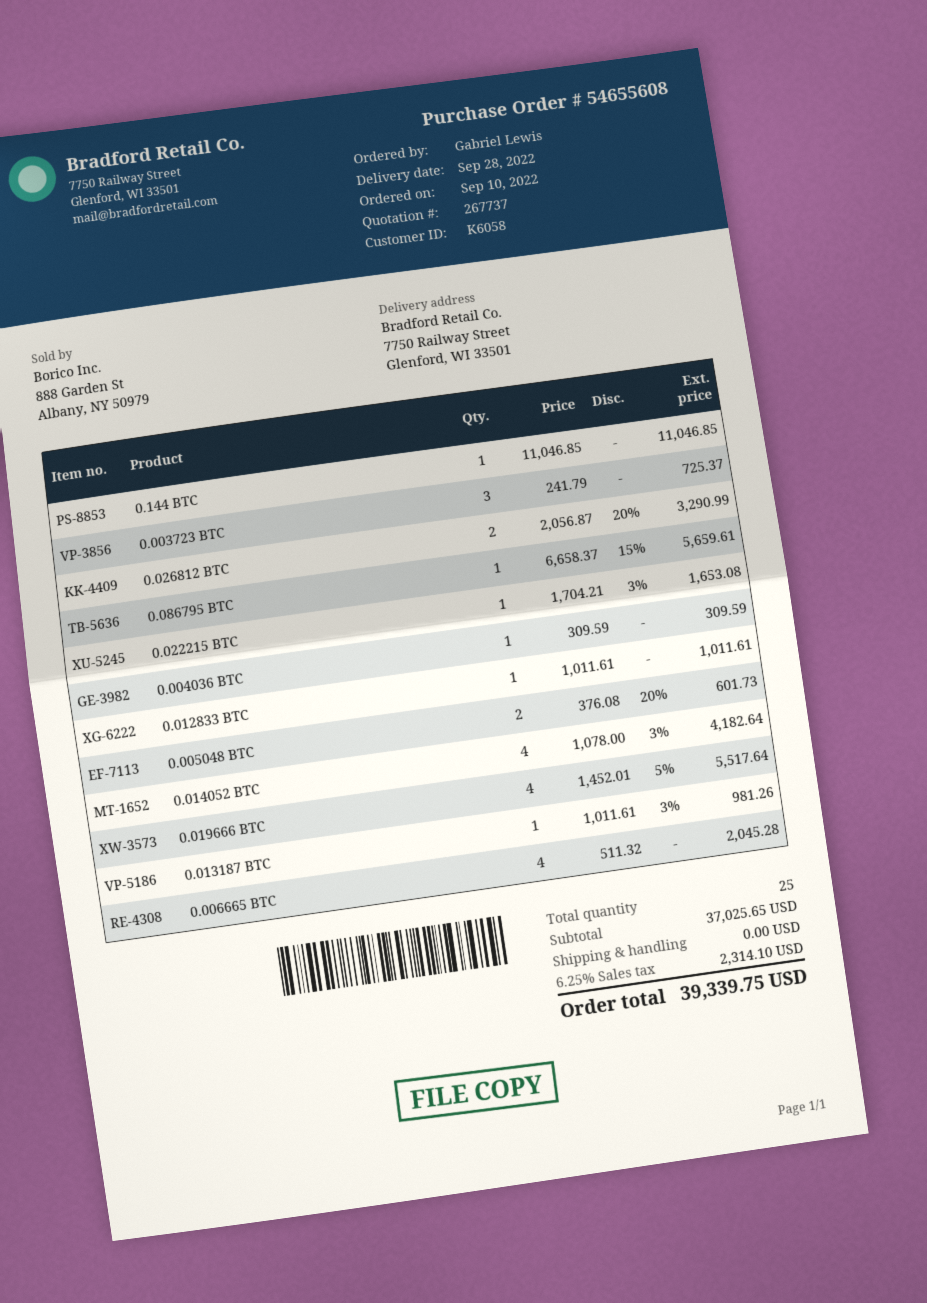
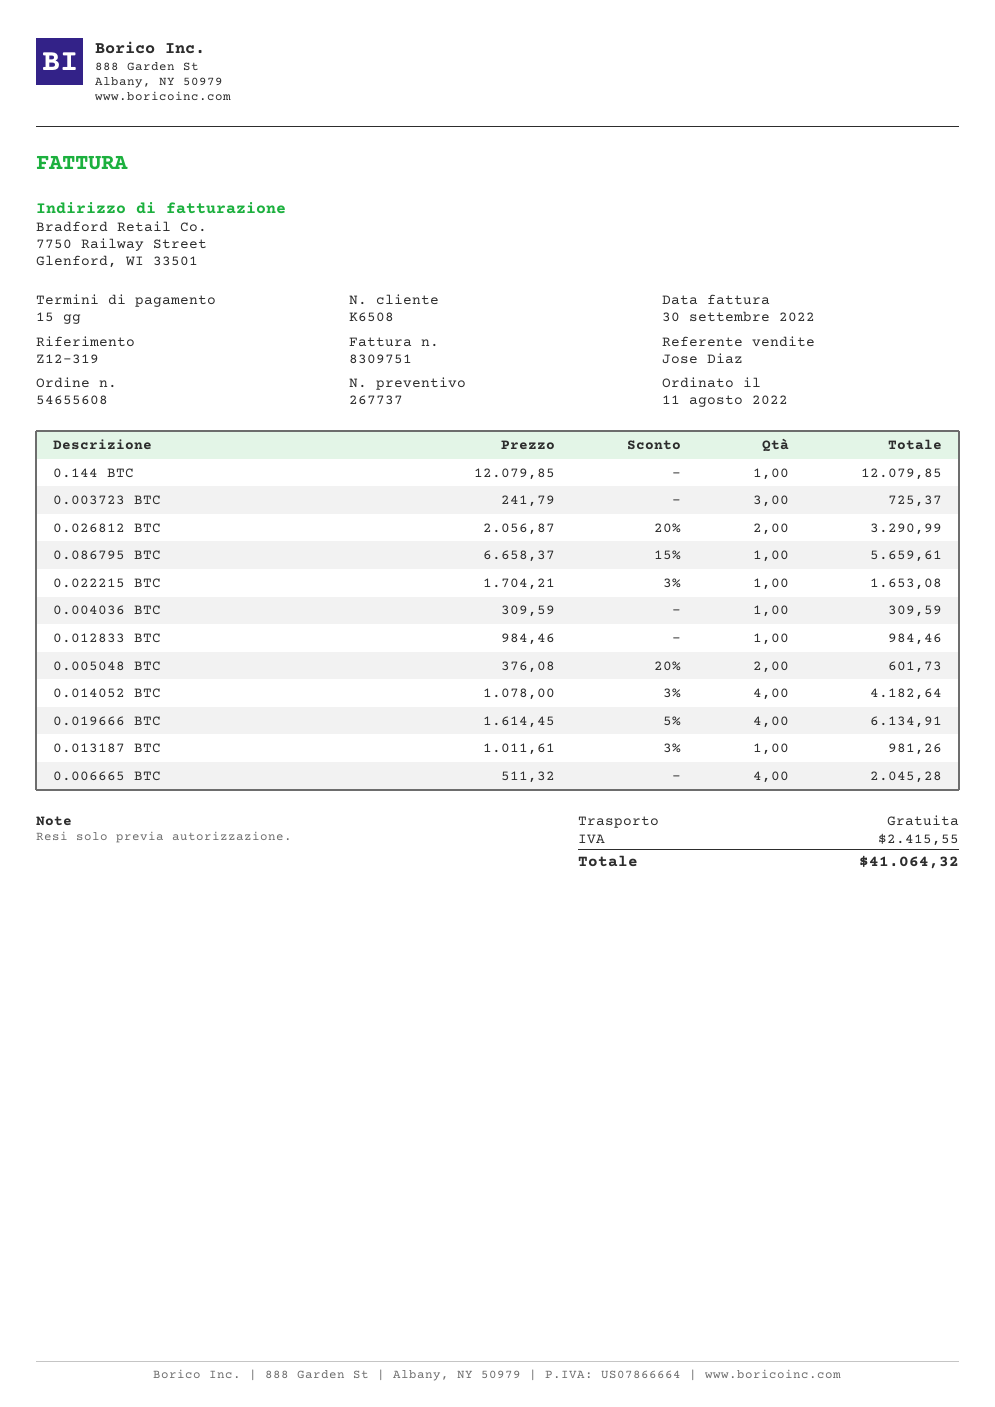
order date: 2022-09-10 -> 2022-08-11
customer number: K6058 -> K6508
0.144 BTC: 1 x 11046.85 = 11046.85 -> 1 x 12079.85 = 12079.85
0.012833 BTC: 1 x 1011.61 = 1011.61 -> 1 x 984.46 = 984.46
0.019666 BTC: 4 x 1452.01 - 5% = 5517.64 -> 4 x 1614.45 - 5% = 6134.91
tax: 2314.10 -> 2415.55
total: 39339.75 -> 41064.32

